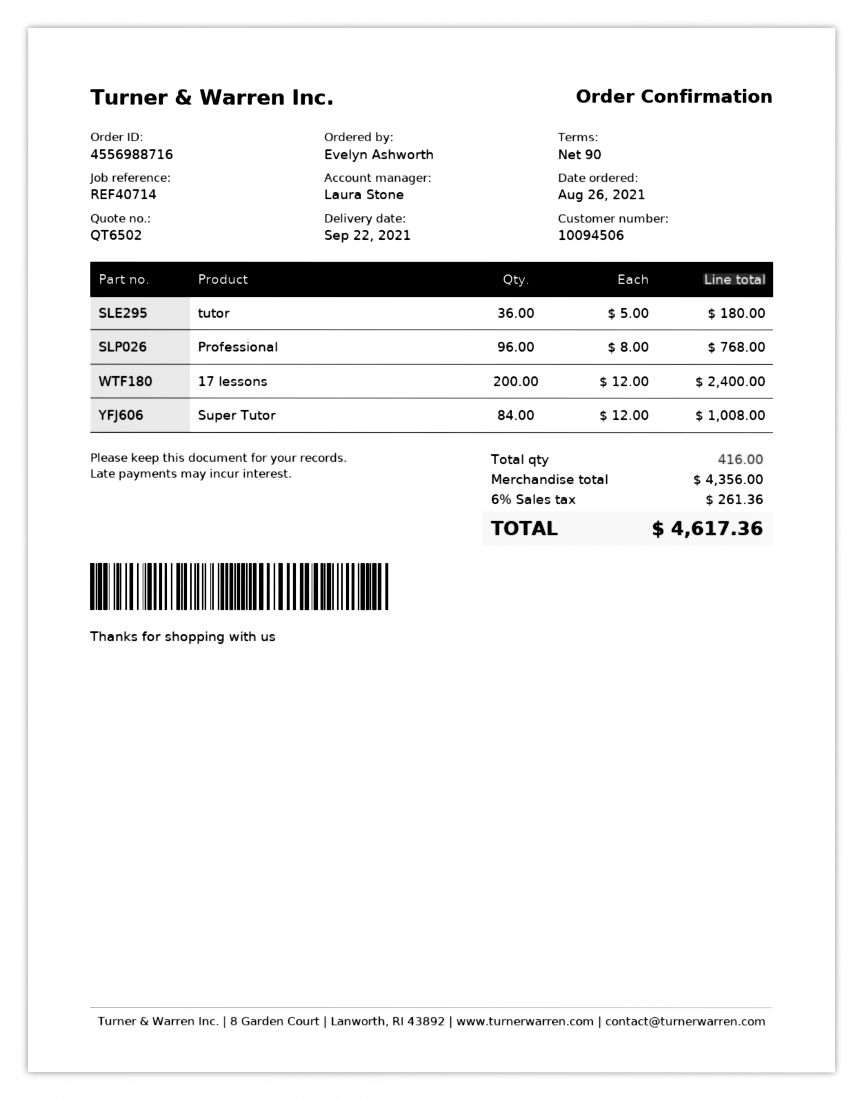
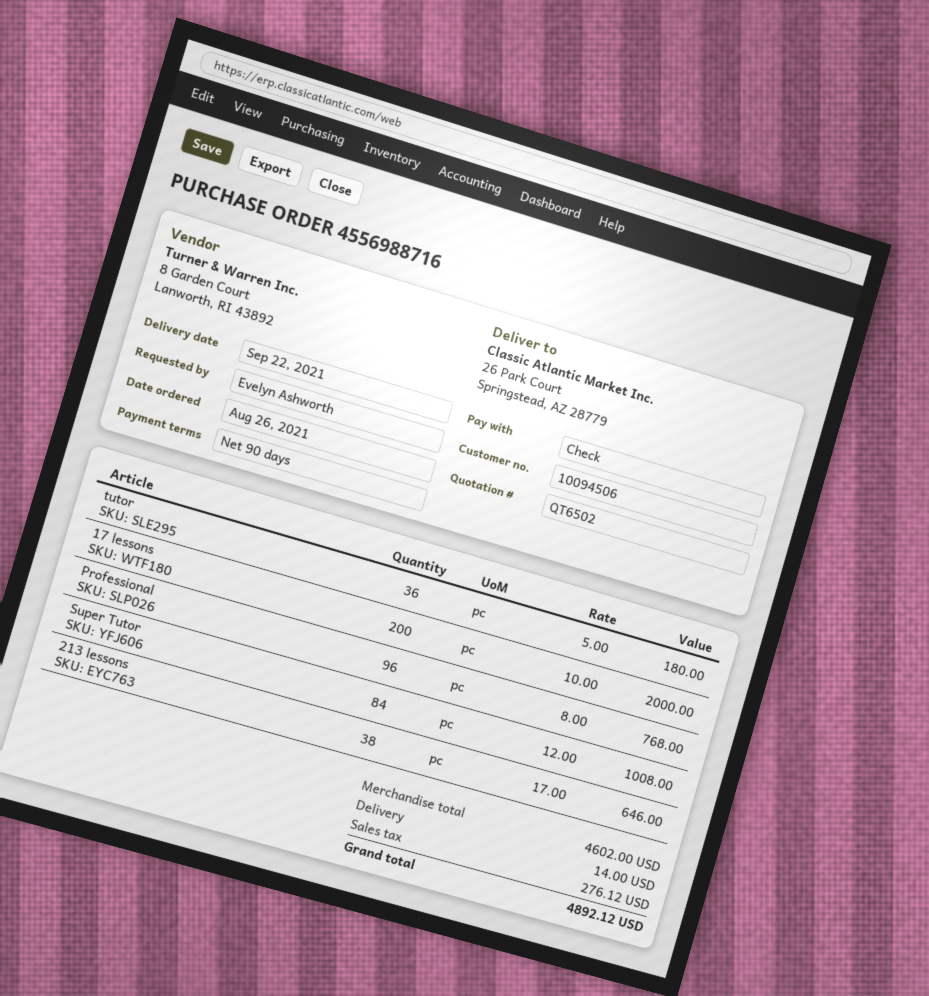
17 lessons: 200 x 12.00 = 2400.00 -> 200 x 10.00 = 2000.00
213 lessons: none -> 38 x 17.00 = 646.00
subtotal: 4356.00 -> 4602.00
shipping: none -> 14.00
tax: 261.36 -> 276.12
total: 4617.36 -> 4892.12

